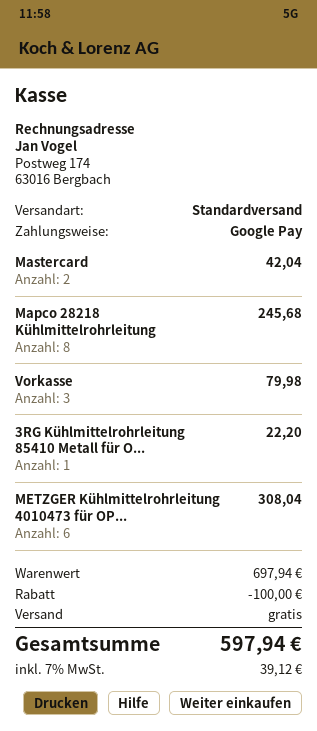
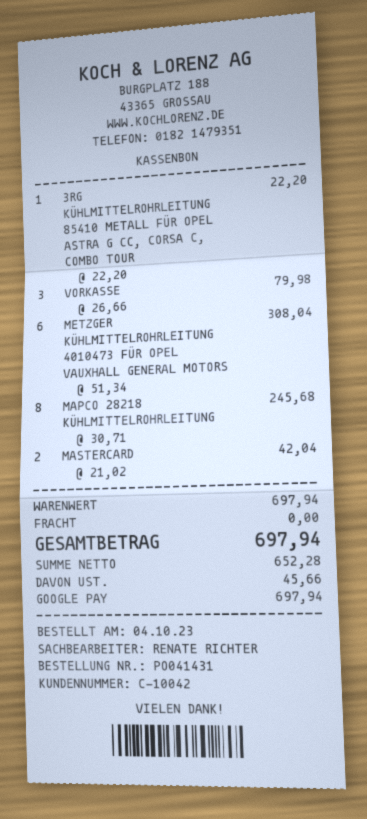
discount: 100.00 -> none
tax: 39.12 -> 45.66
total: 597.94 -> 697.94

